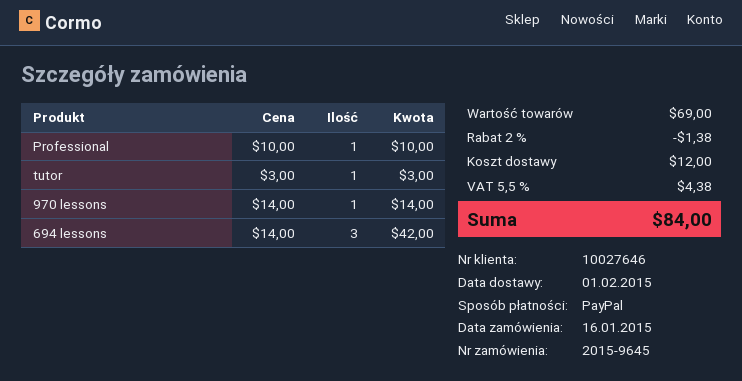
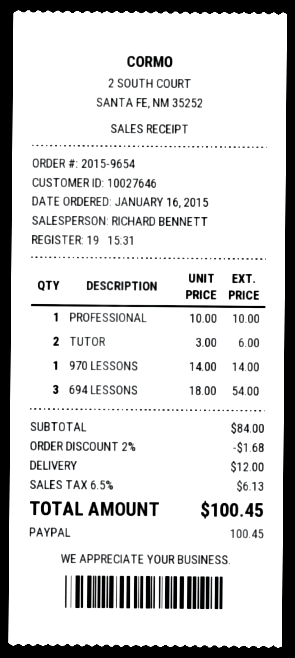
order number: 2015-9645 -> 2015-9654
tutor: 1 x 3.00 = 3.00 -> 2 x 3.00 = 6.00
694 lessons: 3 x 14.00 = 42.00 -> 3 x 18.00 = 54.00
subtotal: 69.00 -> 84.00
discount: 2% = 1.38 -> 2% = 1.68
tax: 5.5% = 4.38 -> 6.5% = 6.13
total: 84.00 -> 100.45

